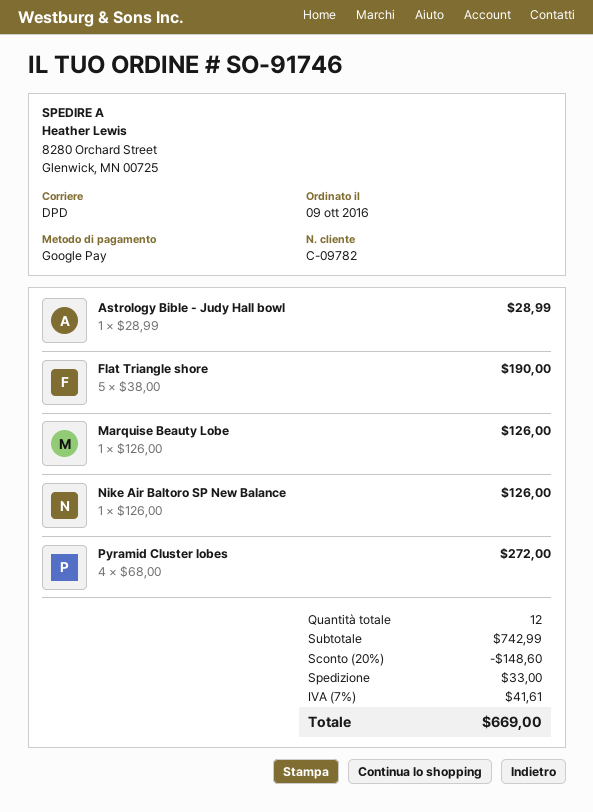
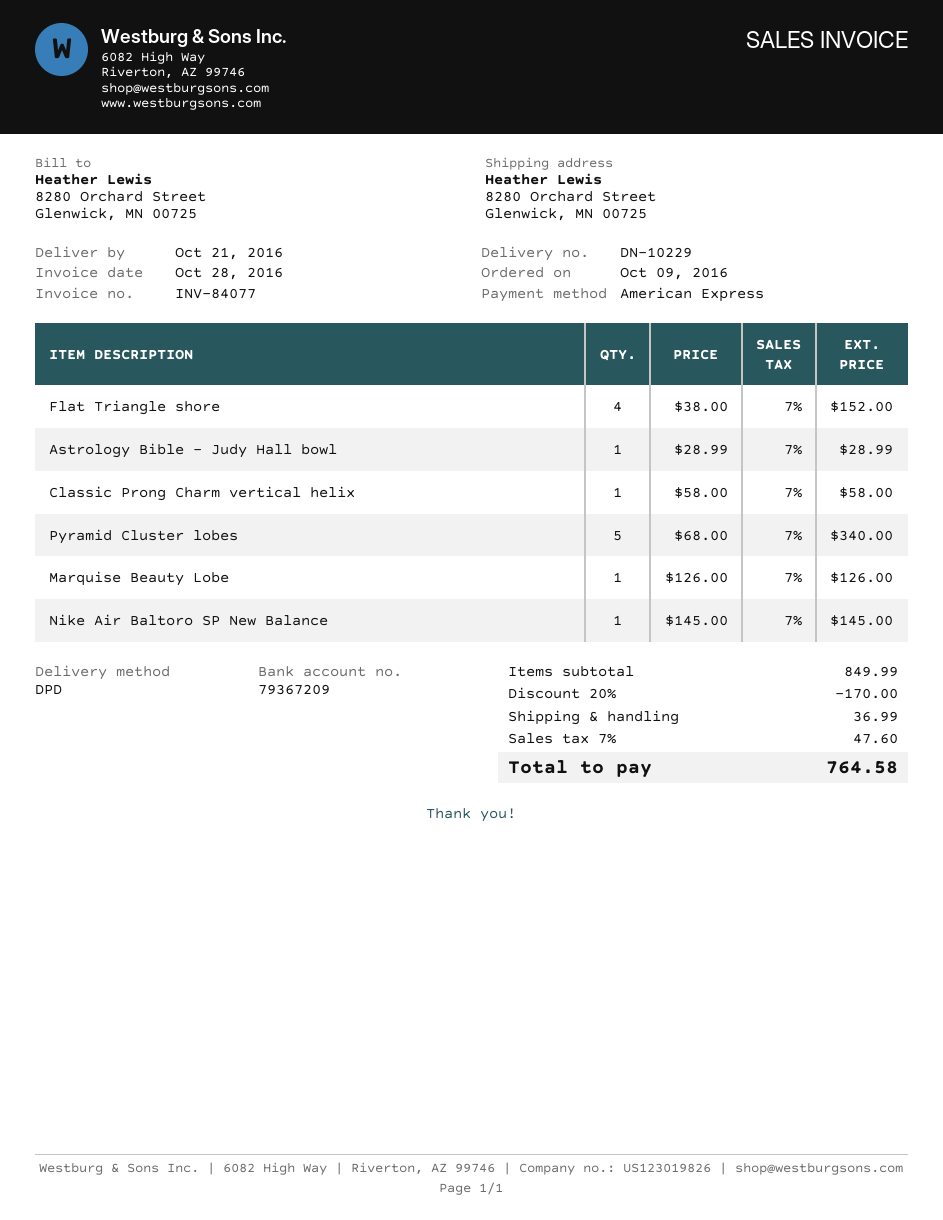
payment method: Google Pay -> American Express
Flat Triangle shore: 5 x 38.00 = 190.00 -> 4 x 38.00 = 152.00
Nike Air Baltoro SP New Balance: 1 x 126.00 = 126.00 -> 1 x 145.00 = 145.00
Pyramid Cluster lobes: 4 x 68.00 = 272.00 -> 5 x 68.00 = 340.00
Classic Prong Charm vertical helix: none -> 1 x 58.00 = 58.00
subtotal: 742.99 -> 849.99
discount: 20% = 148.60 -> 20% = 170.00
shipping: 33.00 -> 36.99
tax: 7% = 41.61 -> 7% = 47.60
total: 669.00 -> 764.58

